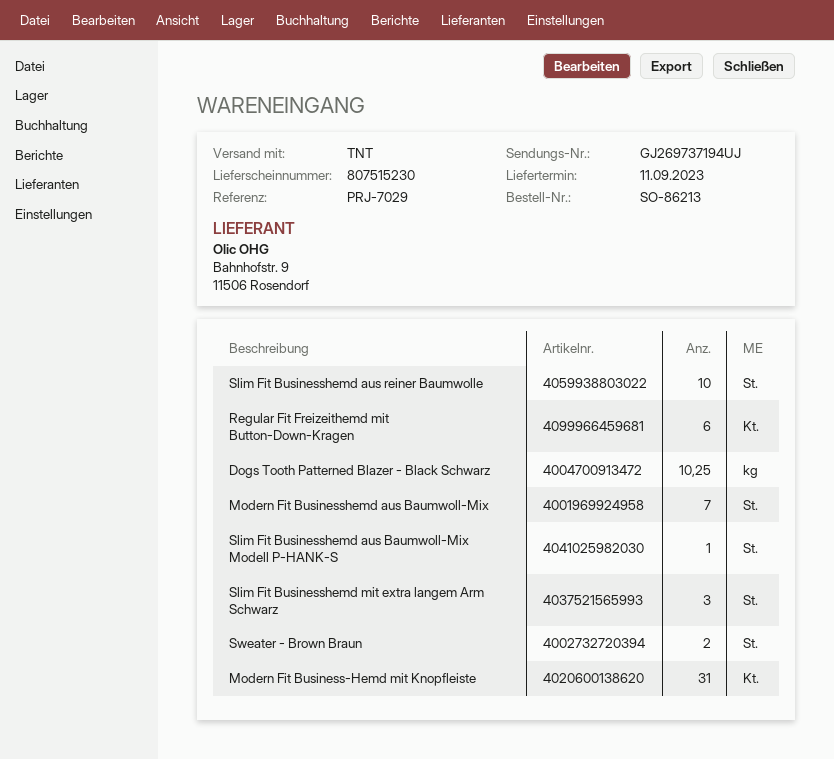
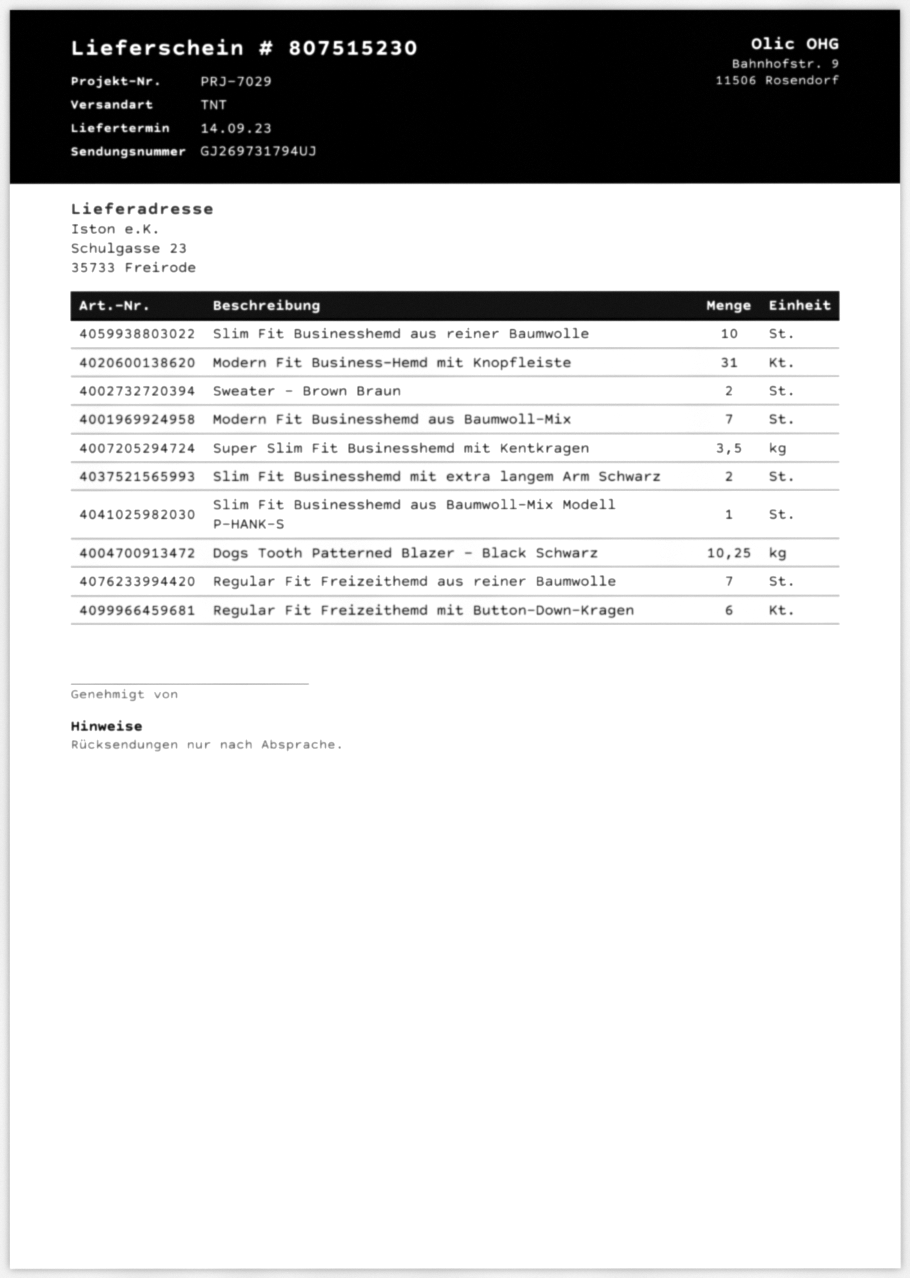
delivery date: 2023-09-11 -> 2023-09-14
tracking number: GJ269737194UJ -> GJ269731794UJ
Slim Fit Businesshemd mit extra langem Arm Schwarz: 3 -> 2
Super Slim Fit Businesshemd mit Kentkragen: none -> 3.5
Regular Fit Freizeithemd aus reiner Baumwolle: none -> 7

